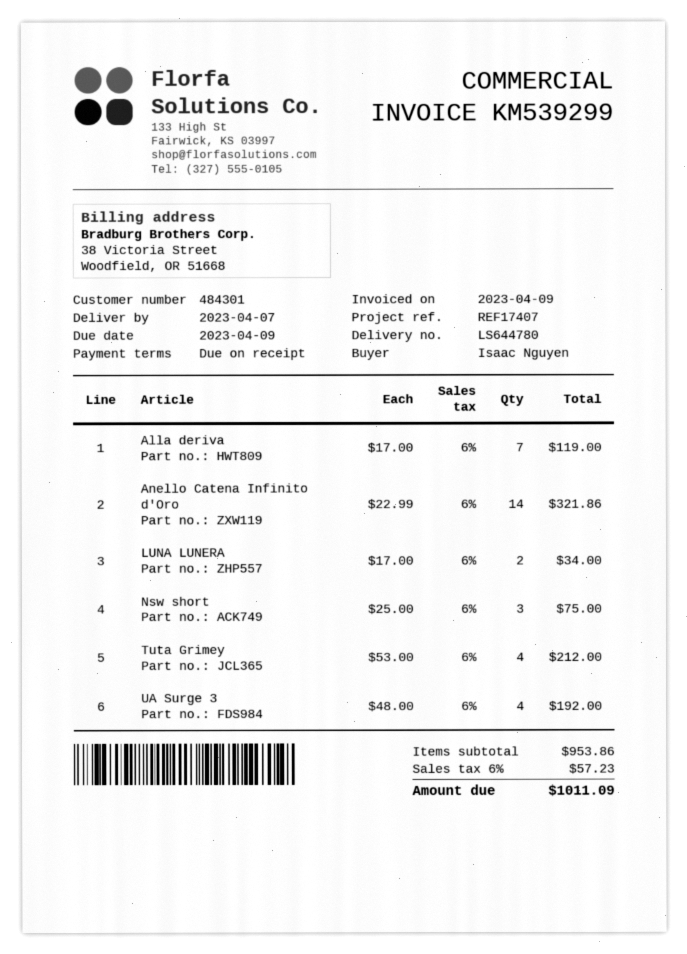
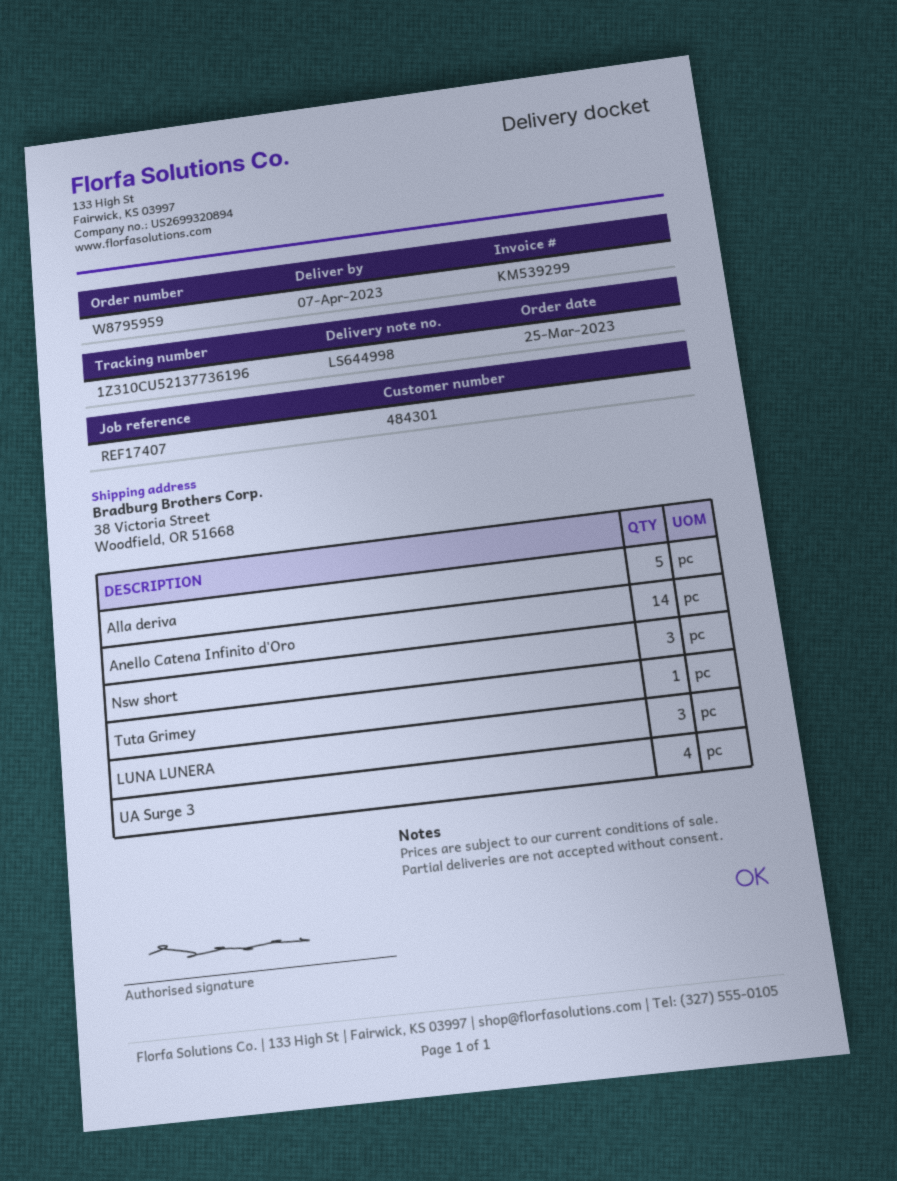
delivery note number: LS644780 -> LS644998
Alla deriva: 7 -> 5
LUNA LUNERA: 2 -> 3
Tuta Grimey: 4 -> 1

